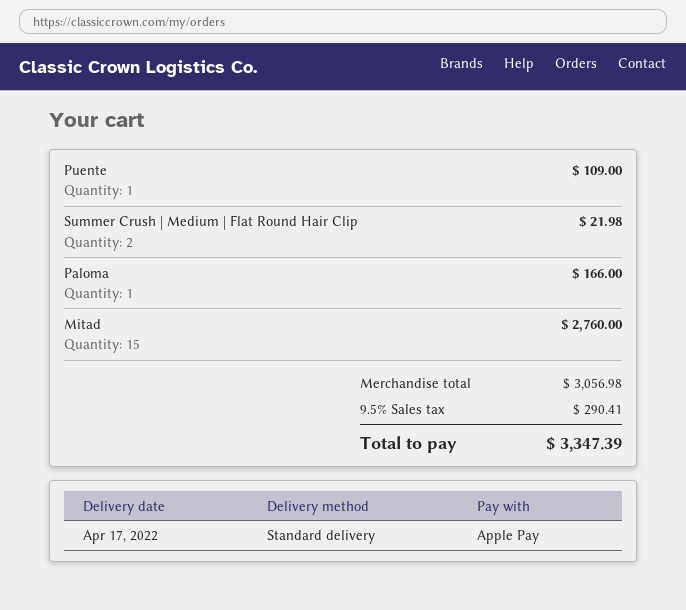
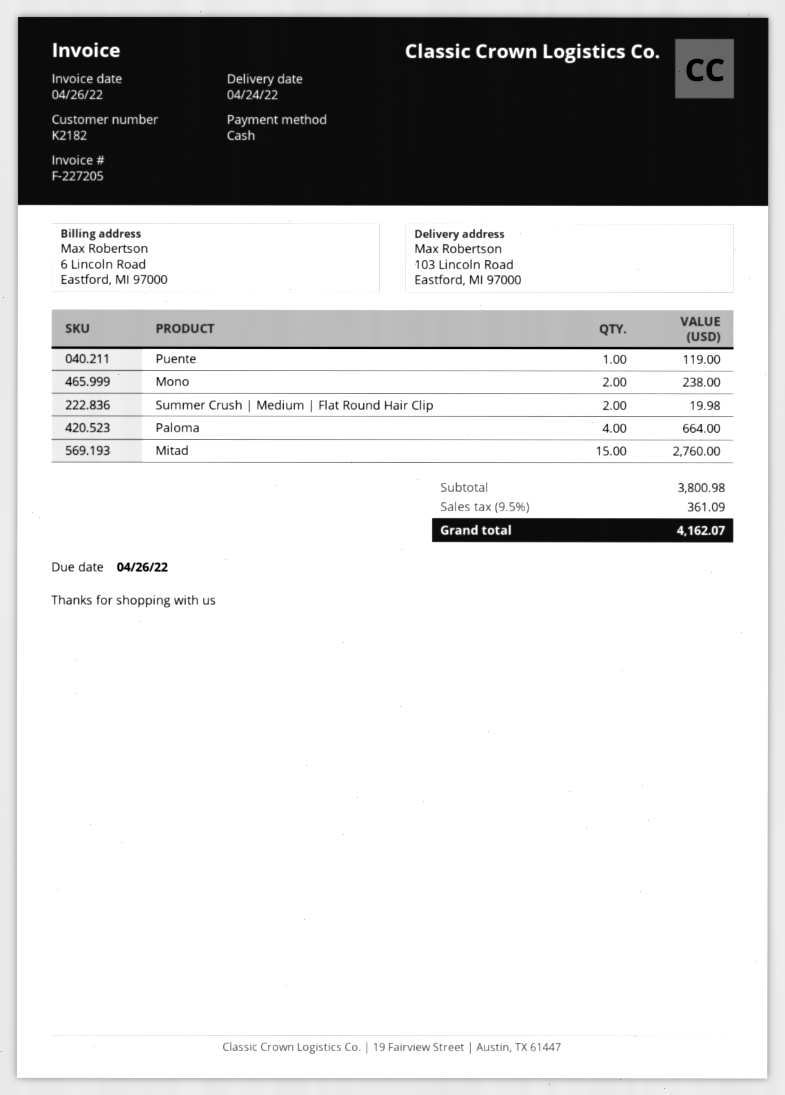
delivery date: 2022-04-17 -> 2022-04-24
payment method: Apple Pay -> cash
Puente: 1 for 109.00 -> 1 for 119.00
Summer Crush | Medium | Flat Round Hair Clip: 2 for 21.98 -> 2 for 19.98
Paloma: 1 for 166.00 -> 4 for 664.00
Mono: none -> 2 for 238.00
subtotal: 3056.98 -> 3800.98
tax: 9.5% = 290.41 -> 9.5% = 361.09
total: 3347.39 -> 4162.07

